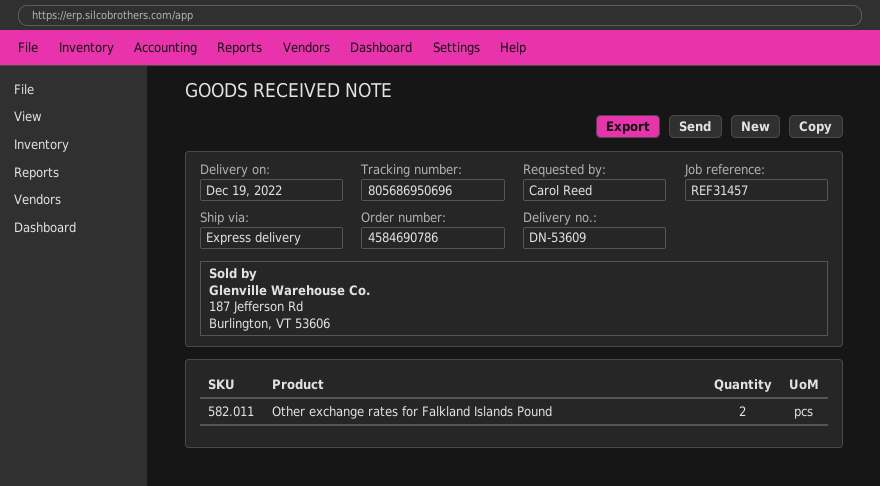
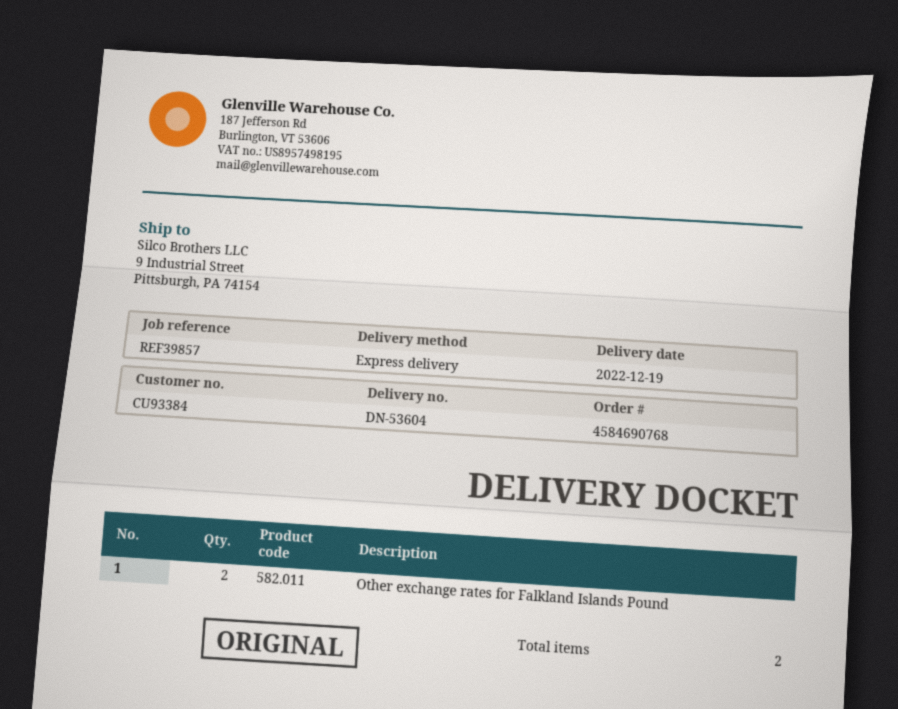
order number: 4584690786 -> 4584690768
delivery note number: DN-53609 -> DN-53604
reference: REF31457 -> REF39857

